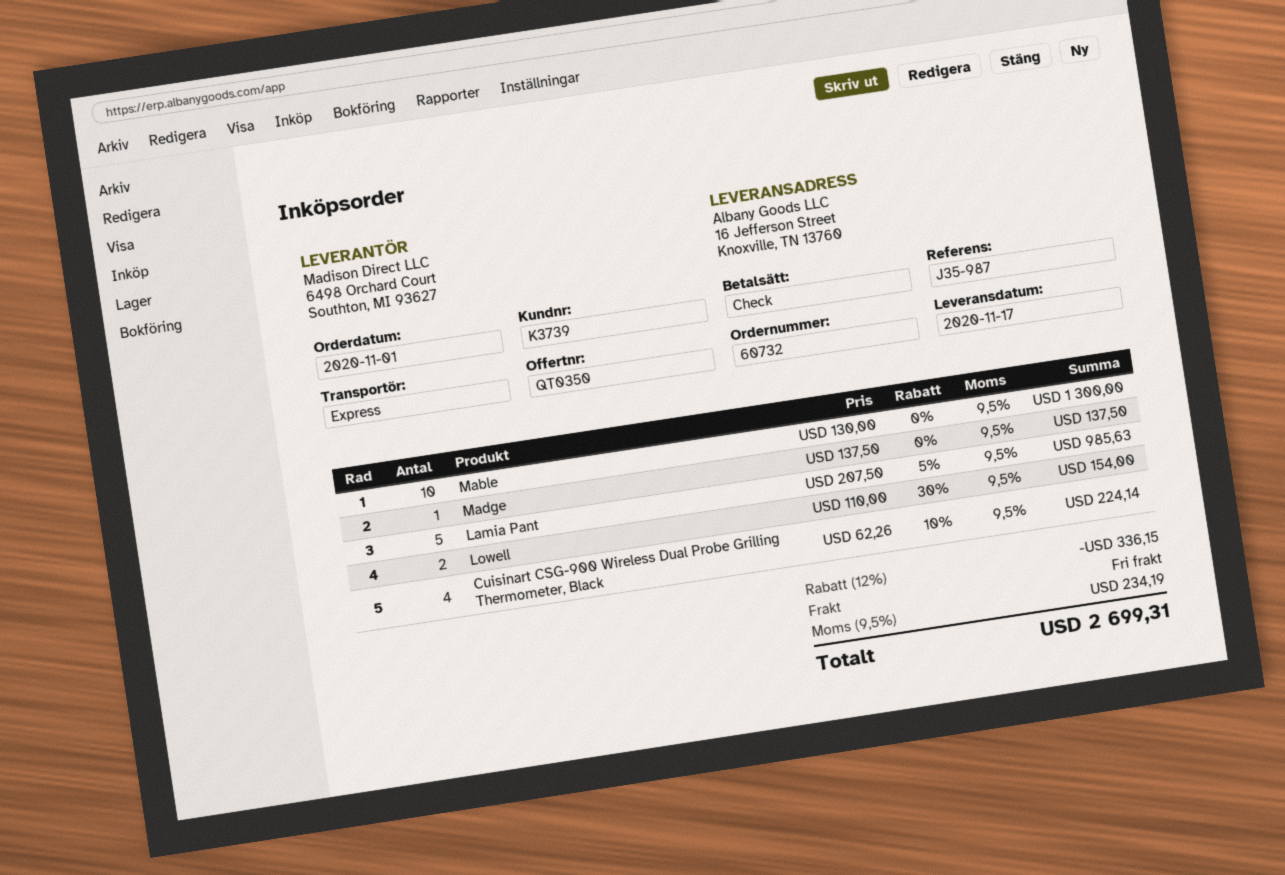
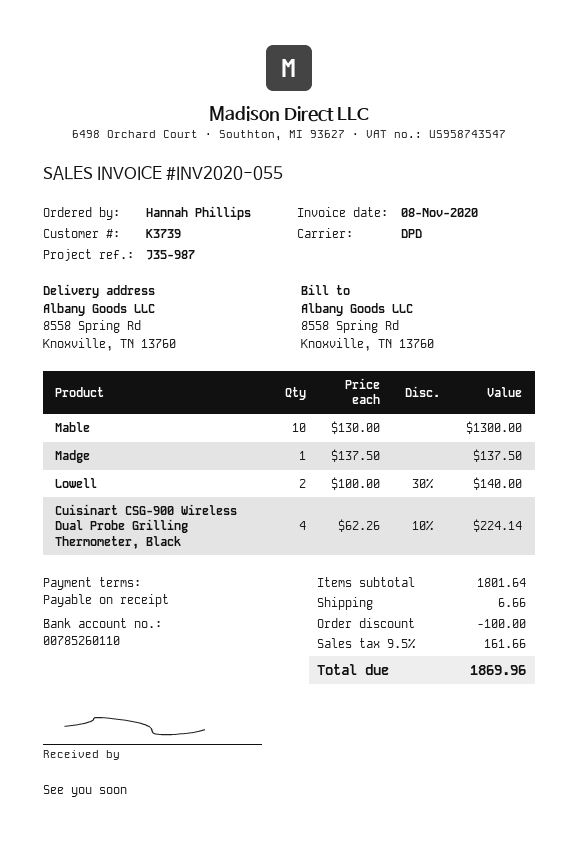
shipping method: express -> DPD
ship to: 16 Jefferson Street, Knoxville, TN 13760 -> 8558 Spring Rd, Knoxville, TN 13760
Lamia Pant: 5 x 207.50 - 5% = 985.63 -> none
Lowell: 2 x 110.00 - 30% = 154.00 -> 2 x 100.00 - 30% = 140.00
discount: 336.15 -> 100.00
shipping: 0.00 -> 6.66
tax: 9.5% = 234.19 -> 9.5% = 161.66
total: 2699.31 -> 1869.96

